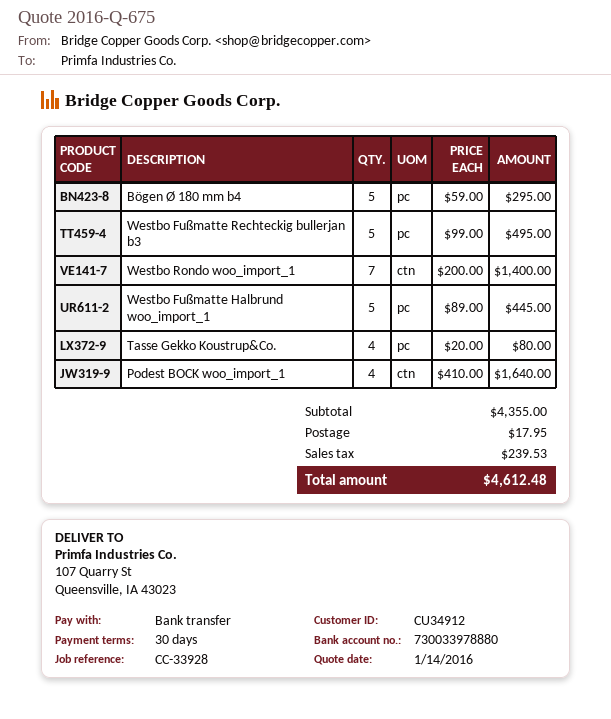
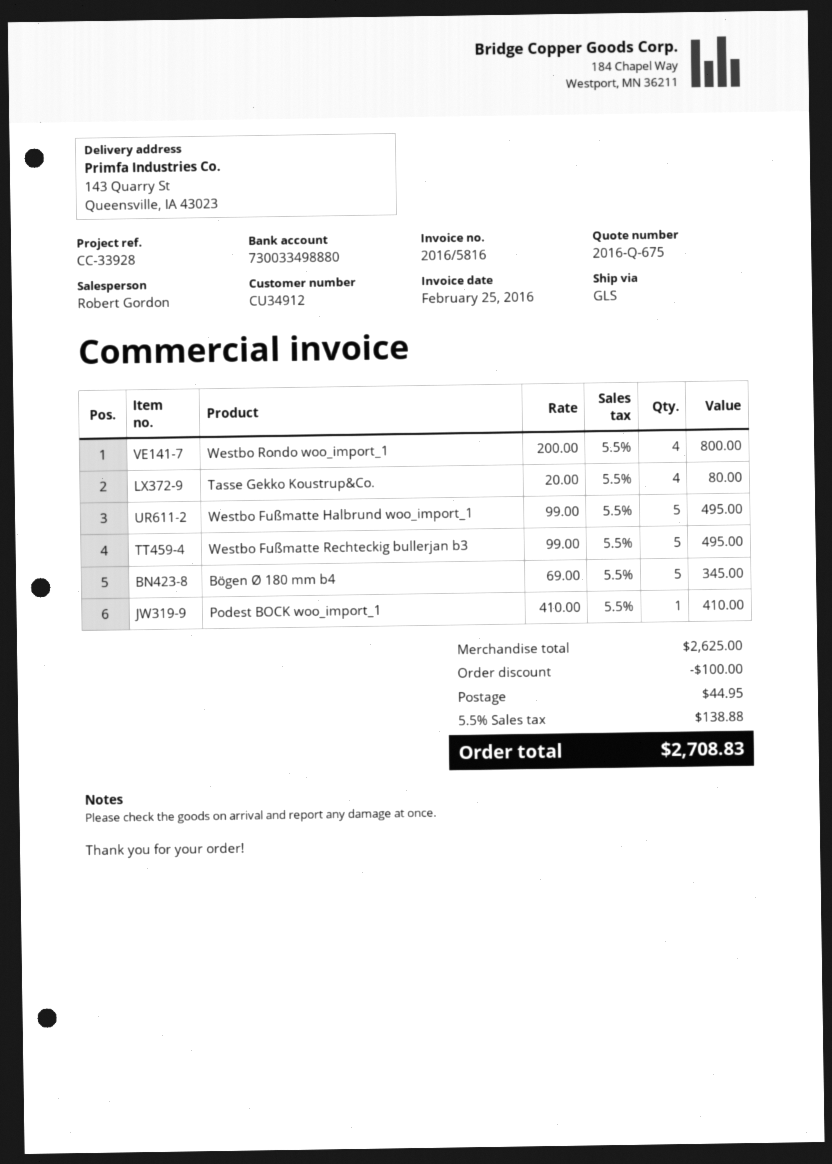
bank account: 730033978880 -> 730033498880
ship to: 107 Quarry St, Queensville, IA 43023 -> 143 Quarry St, Queensville, IA 43023
Bögen Ø 180 mm b4: 5 x 59.00 = 295.00 -> 5 x 69.00 = 345.00
Westbo Rondo woo_import_1: 7 x 200.00 = 1400.00 -> 4 x 200.00 = 800.00
Westbo Fußmatte Halbrund woo_import_1: 5 x 89.00 = 445.00 -> 5 x 99.00 = 495.00
Podest BOCK woo_import_1: 4 x 410.00 = 1640.00 -> 1 x 410.00 = 410.00
subtotal: 4355.00 -> 2625.00
discount: none -> 100.00
shipping: 17.95 -> 44.95
tax: 239.53 -> 138.88
total: 4612.48 -> 2708.83

